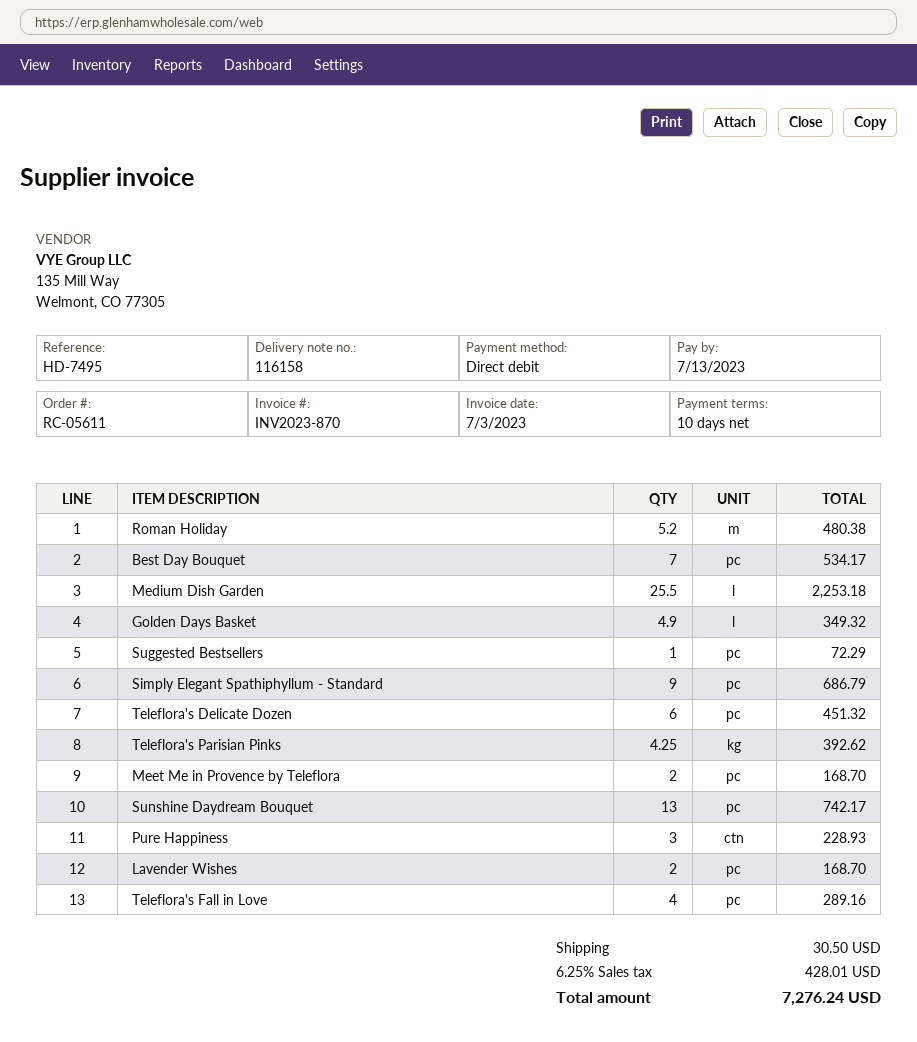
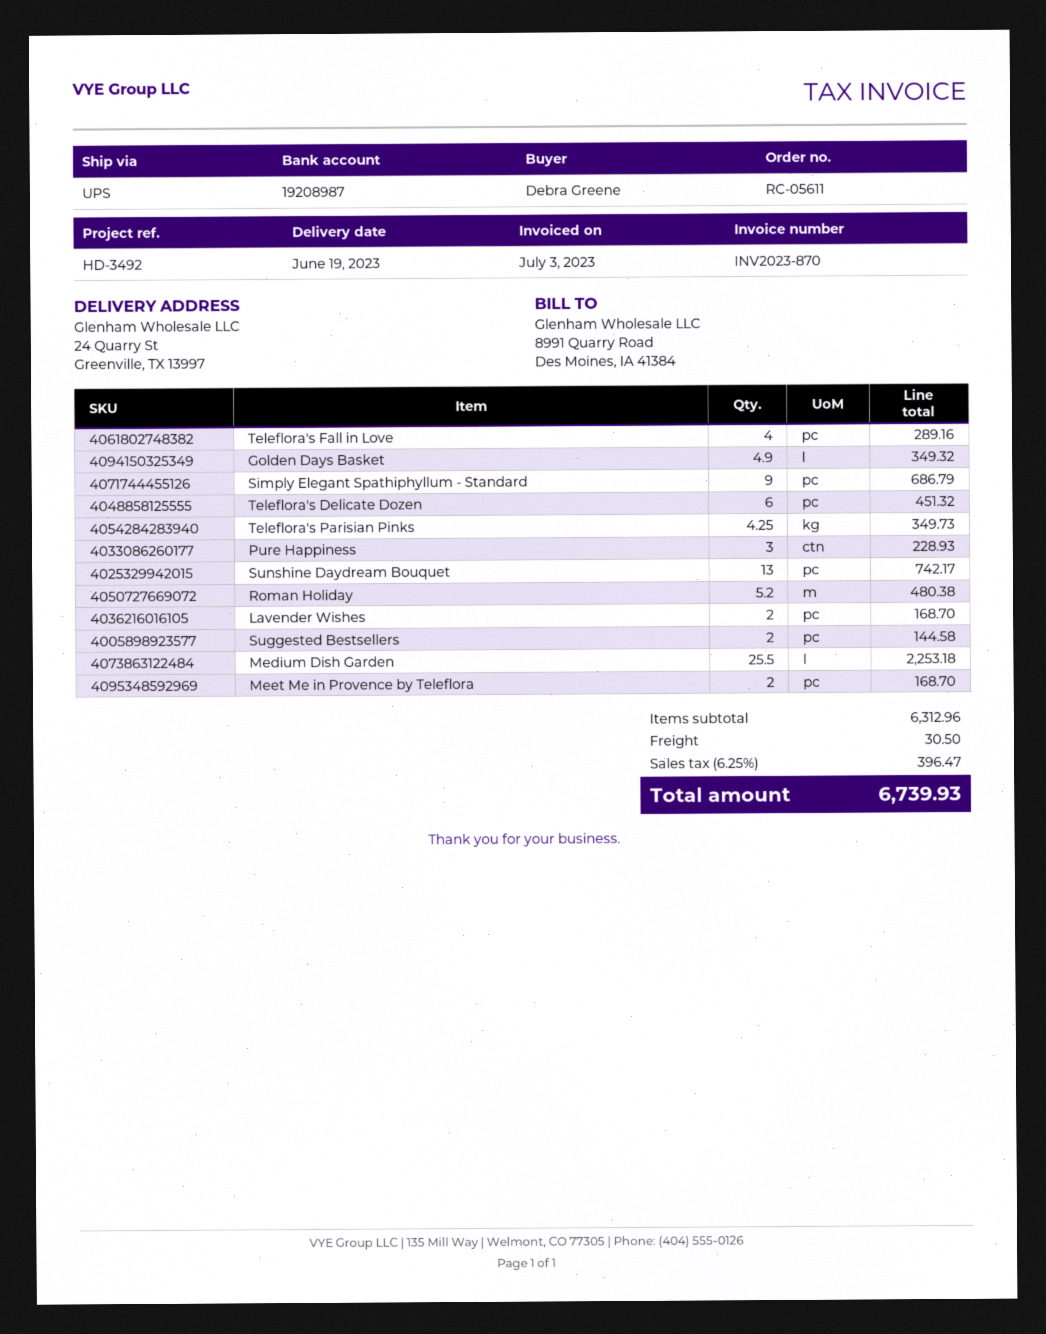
reference: HD-7495 -> HD-3492
Best Day Bouquet: 7 for 534.17 -> none
Suggested Bestsellers: 1 for 72.29 -> 2 for 144.58
Teleflora's Parisian Pinks: 4.25 for 392.62 -> 4.25 for 349.73
tax: 6.25% = 428.01 -> 6.25% = 396.47
total: 7276.24 -> 6739.93

